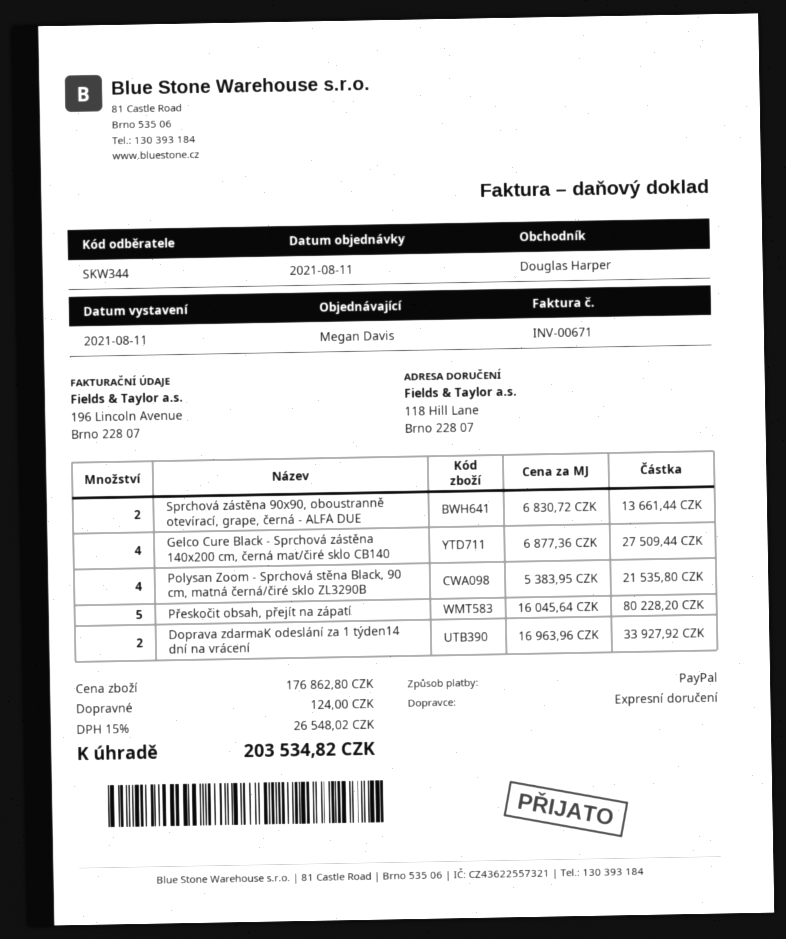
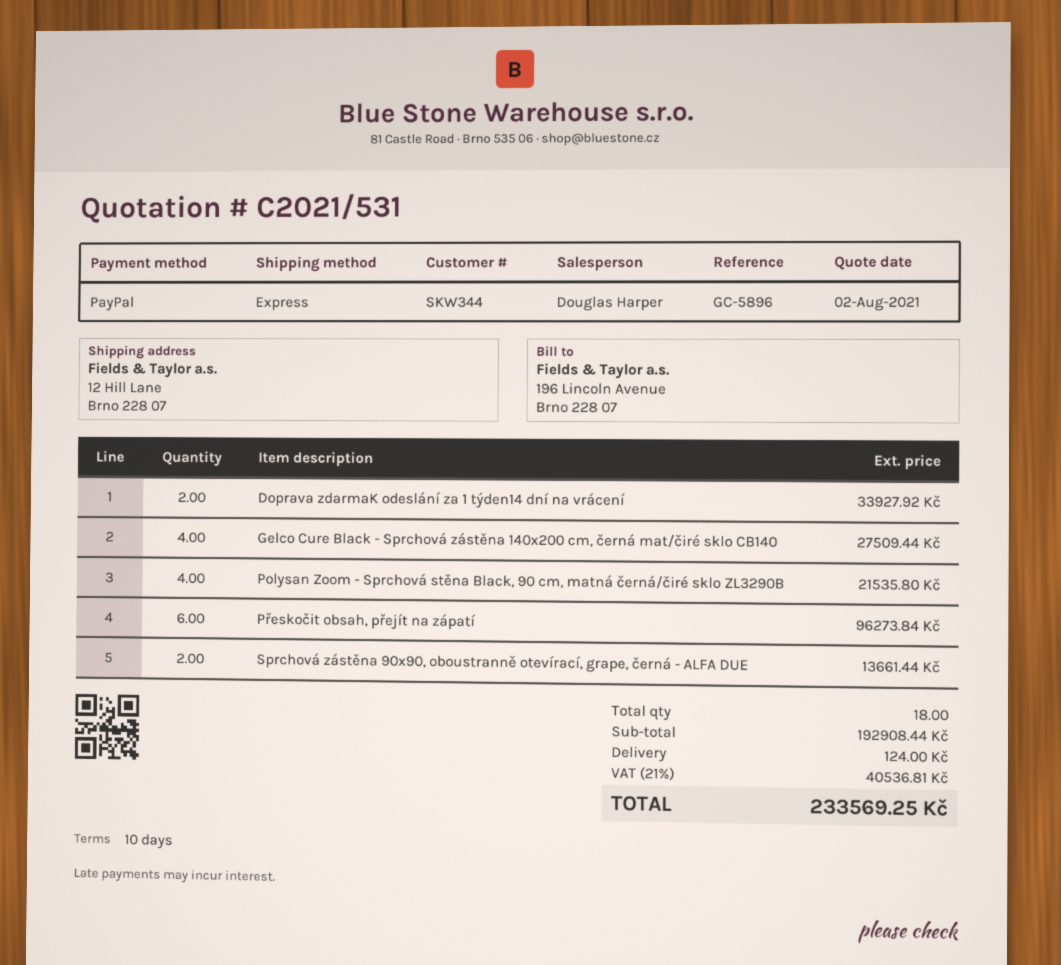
ship to: 118 Hill Lane, Brno 228 07 -> 12 Hill Lane, Brno 228 07
Přeskočit obsah, přejít na zápatí: 5 for 80228.20 -> 6 for 96273.84
subtotal: 176862.80 -> 192908.44
tax: 15% = 26548.02 -> 21% = 40536.81
total: 203534.82 -> 233569.25

